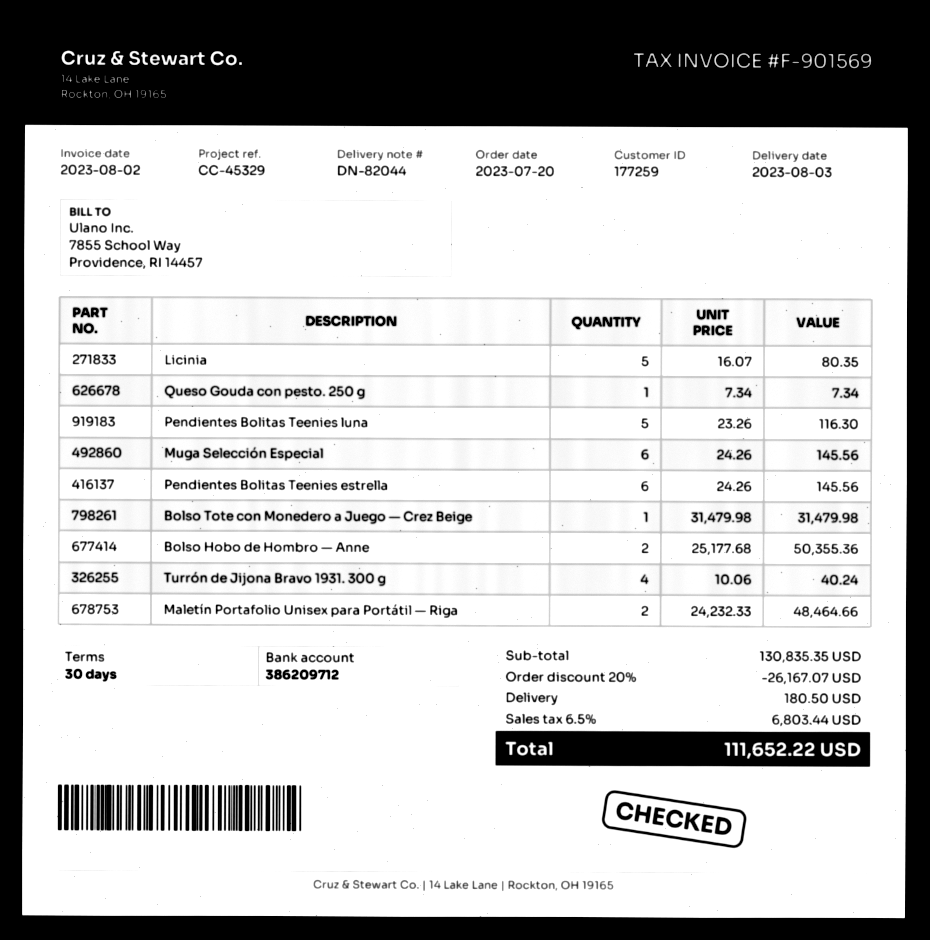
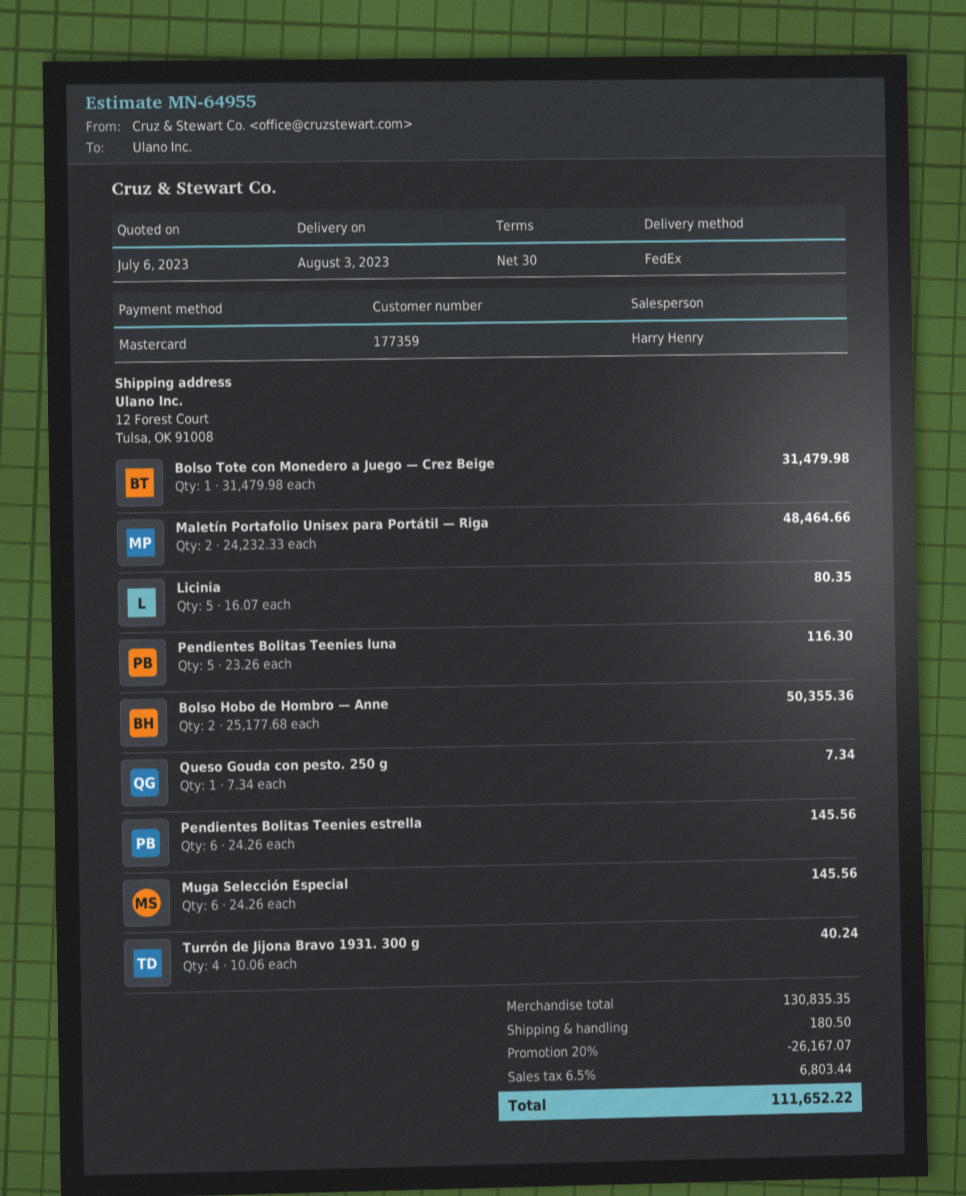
customer number: 177259 -> 177359

